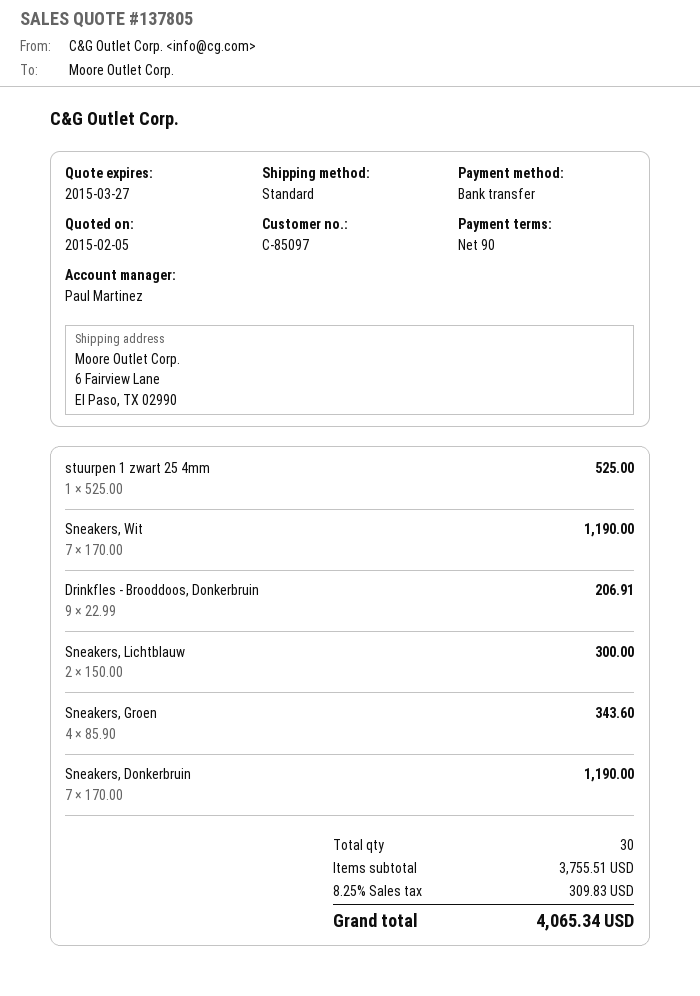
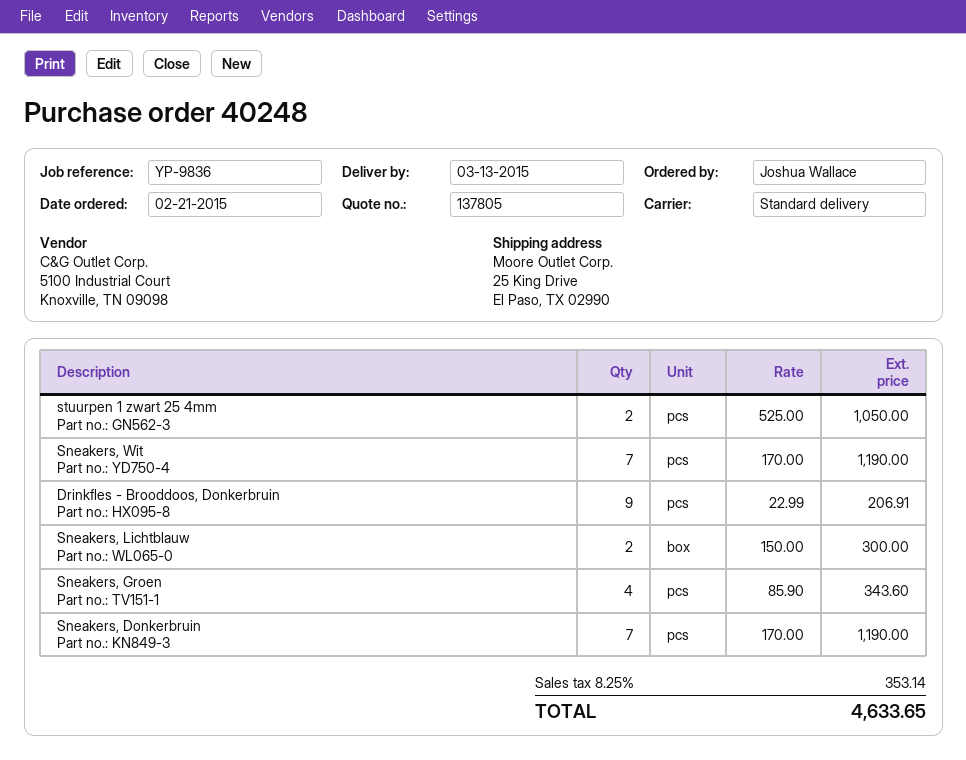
ship to: 6 Fairview Lane, El Paso, TX 02990 -> 25 King Drive, El Paso, TX 02990
stuurpen 1 zwart 25 4mm: 1 x 525.00 = 525.00 -> 2 x 525.00 = 1050.00
tax: 8.25% = 309.83 -> 8.25% = 353.14
total: 4065.34 -> 4633.65

